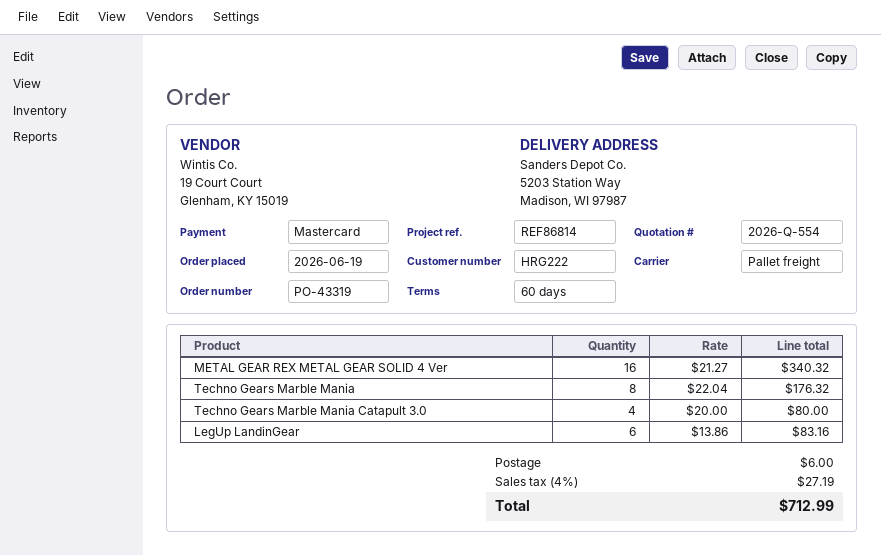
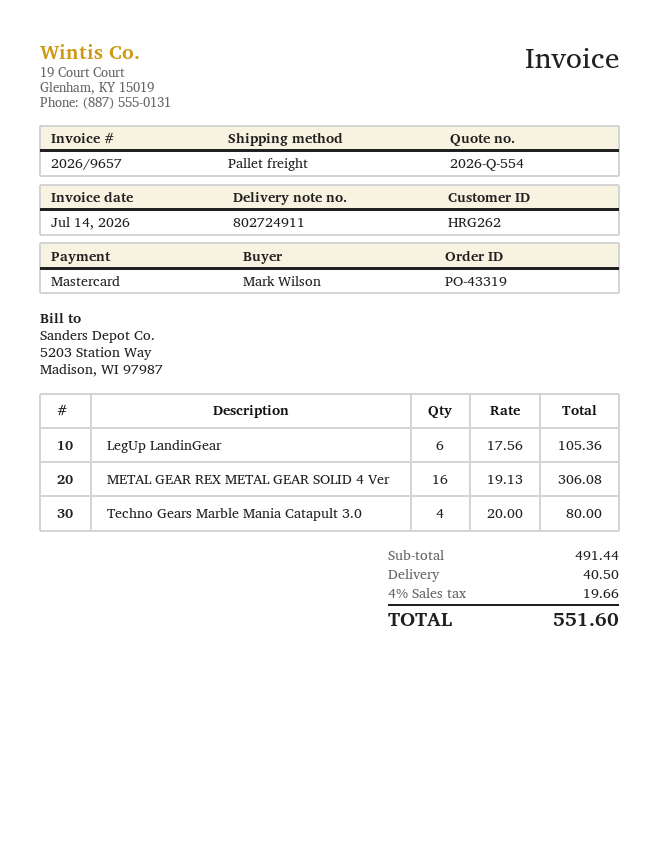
customer number: HRG222 -> HRG262
METAL GEAR REX METAL GEAR SOLID 4 Ver: 16 x 21.27 = 340.32 -> 16 x 19.13 = 306.08
Techno Gears Marble Mania: 8 x 22.04 = 176.32 -> none
LegUp LandinGear: 6 x 13.86 = 83.16 -> 6 x 17.56 = 105.36
shipping: 6.00 -> 40.50
tax: 4% = 27.19 -> 4% = 19.66
total: 712.99 -> 551.60

